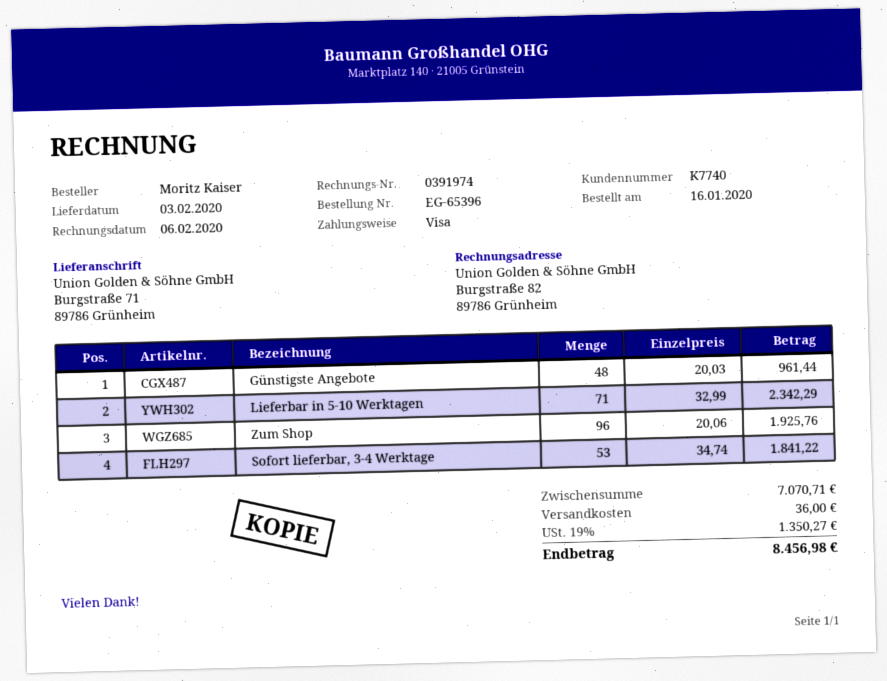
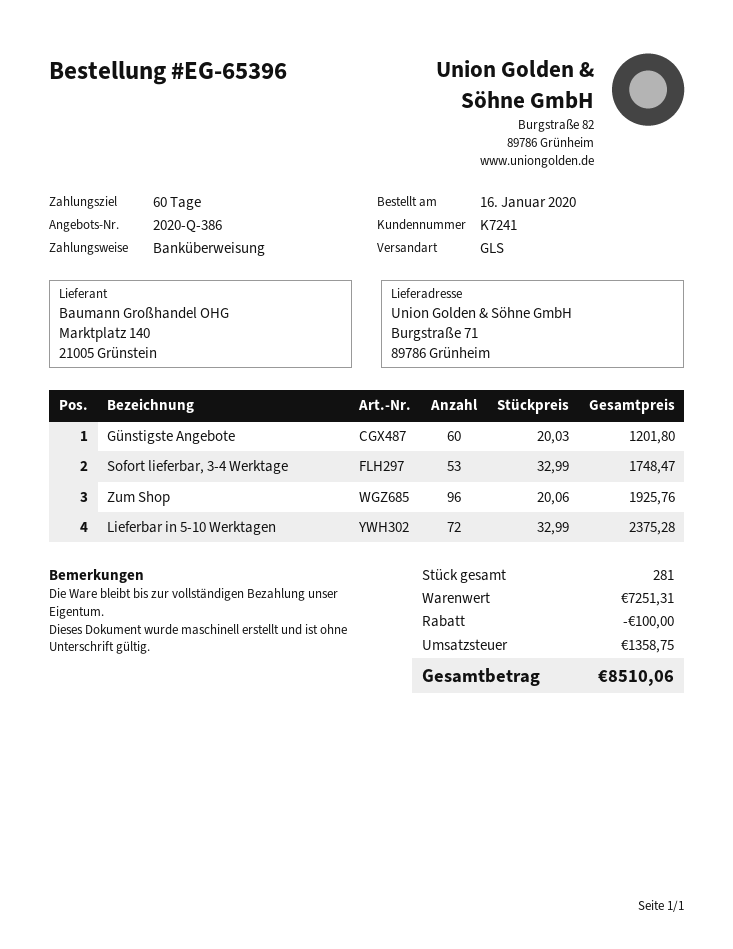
customer number: K7740 -> K7241
payment method: Visa -> bank transfer
Günstigste Angebote: 48 x 20.03 = 961.44 -> 60 x 20.03 = 1201.80
Lieferbar in 5-10 Werktagen: 71 x 32.99 = 2342.29 -> 72 x 32.99 = 2375.28
Sofort lieferbar, 3-4 Werktage: 53 x 34.74 = 1841.22 -> 53 x 32.99 = 1748.47
subtotal: 7070.71 -> 7251.31
discount: none -> 100.00
shipping: 36.00 -> none
tax: 1350.27 -> 1358.75
total: 8456.98 -> 8510.06

